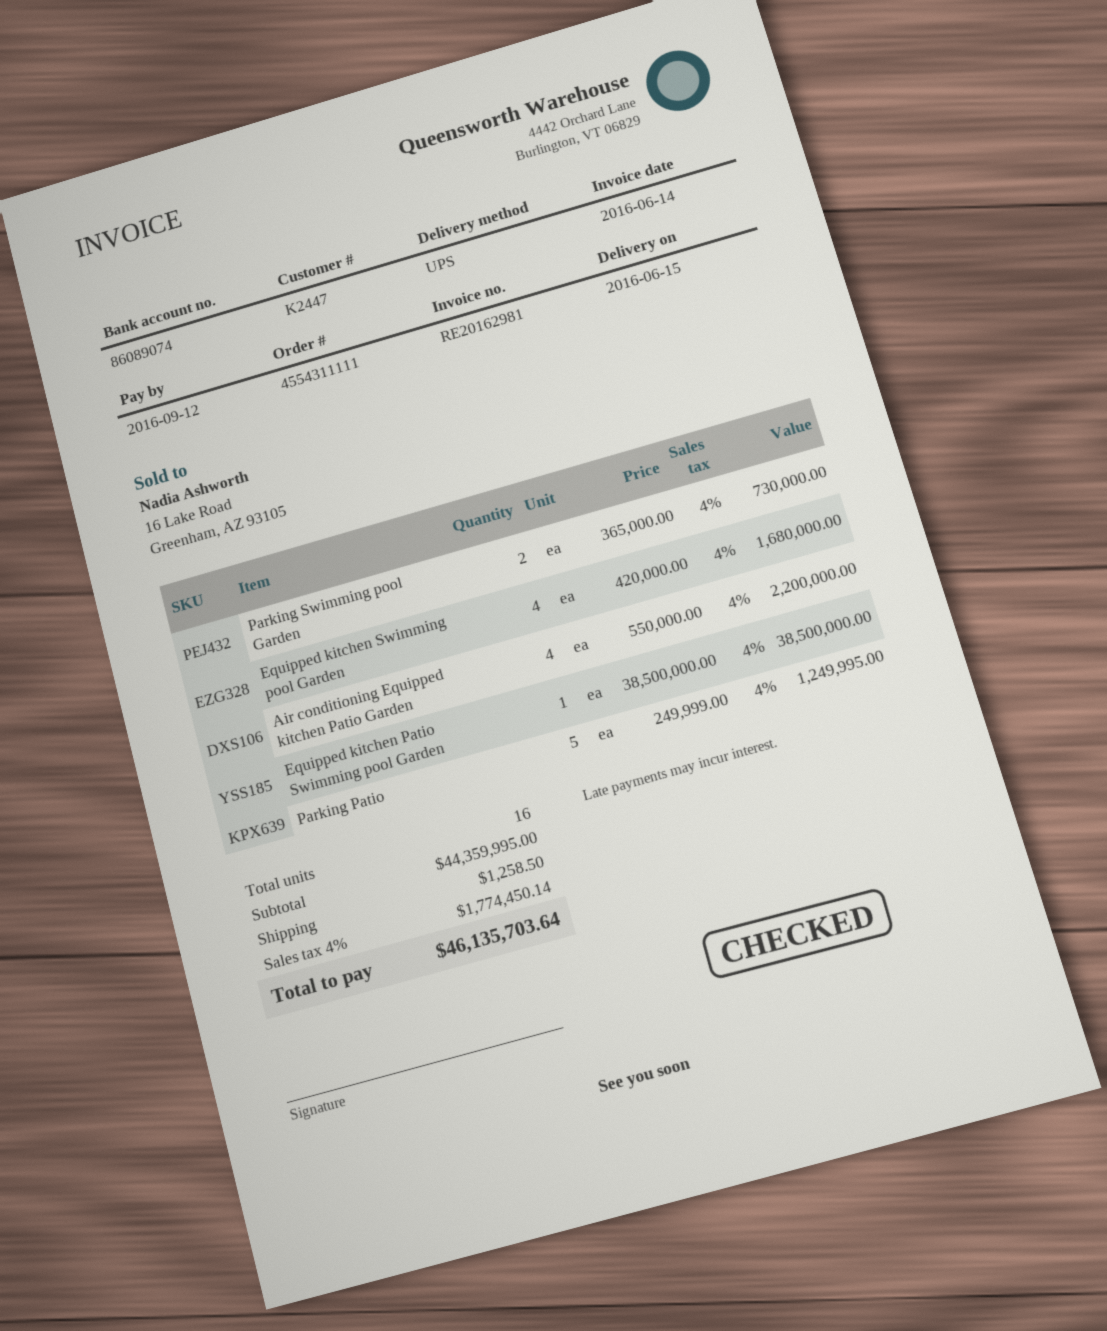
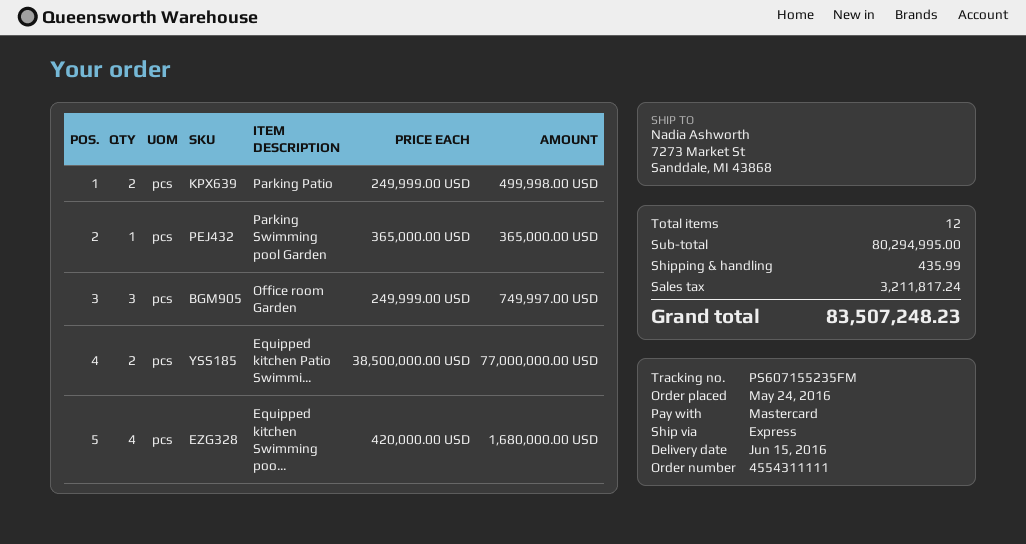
shipping method: UPS -> express
Parking Swimming pool Garden: 2 x 365000.00 = 730000.00 -> 1 x 365000.00 = 365000.00
Air conditioning Equipped kitchen Patio Garden: 4 x 550000.00 = 2200000.00 -> none
Equipped kitchen Patio Swimming pool Garden: 1 x 38500000.00 = 38500000.00 -> 2 x 38500000.00 = 77000000.00
Parking Patio: 5 x 249999.00 = 1249995.00 -> 2 x 249999.00 = 499998.00
Office room Garden: none -> 3 x 249999.00 = 749997.00
total quantity: 16 -> 12
subtotal: 44359995.00 -> 80294995.00
shipping: 1258.50 -> 435.99
tax: 1774450.14 -> 3211817.24
total: 46135703.64 -> 83507248.23

